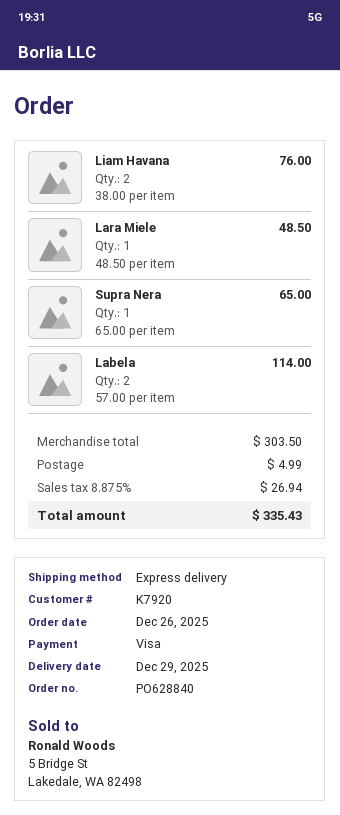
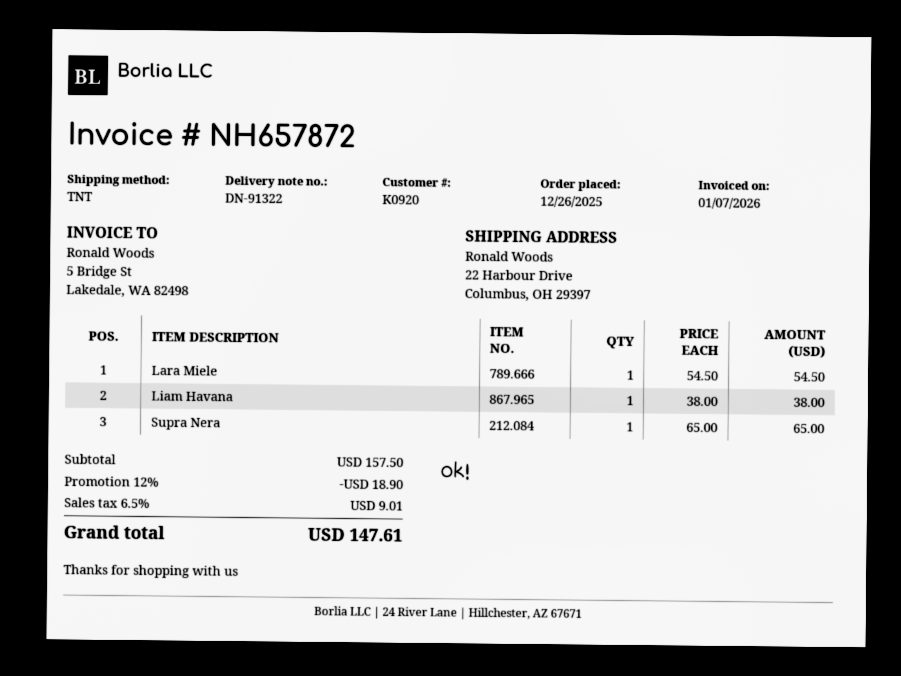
customer number: K7920 -> K0920
shipping method: express -> TNT
Liam Havana: 2 x 38.00 = 76.00 -> 1 x 38.00 = 38.00
Lara Miele: 1 x 48.50 = 48.50 -> 1 x 54.50 = 54.50
Labela: 2 x 57.00 = 114.00 -> none
subtotal: 303.50 -> 157.50
discount: none -> 12% = 18.90
shipping: 4.99 -> none
tax: 8.875% = 26.94 -> 6.5% = 9.01
total: 335.43 -> 147.61

